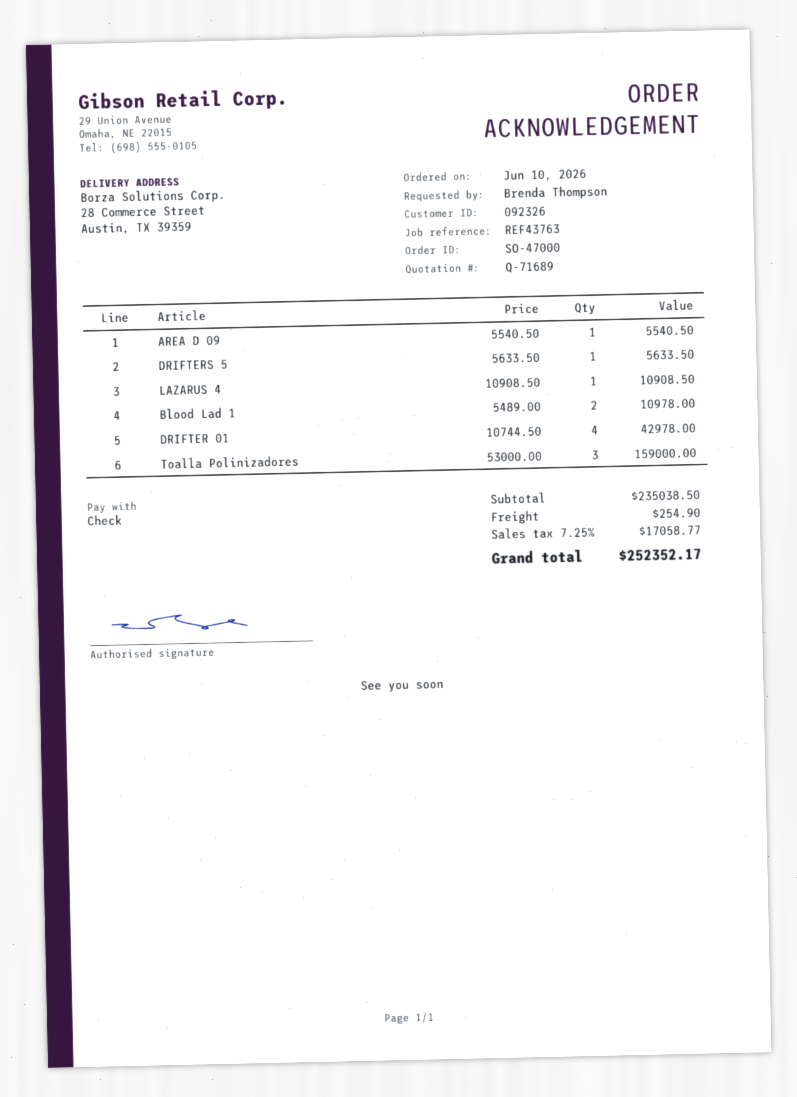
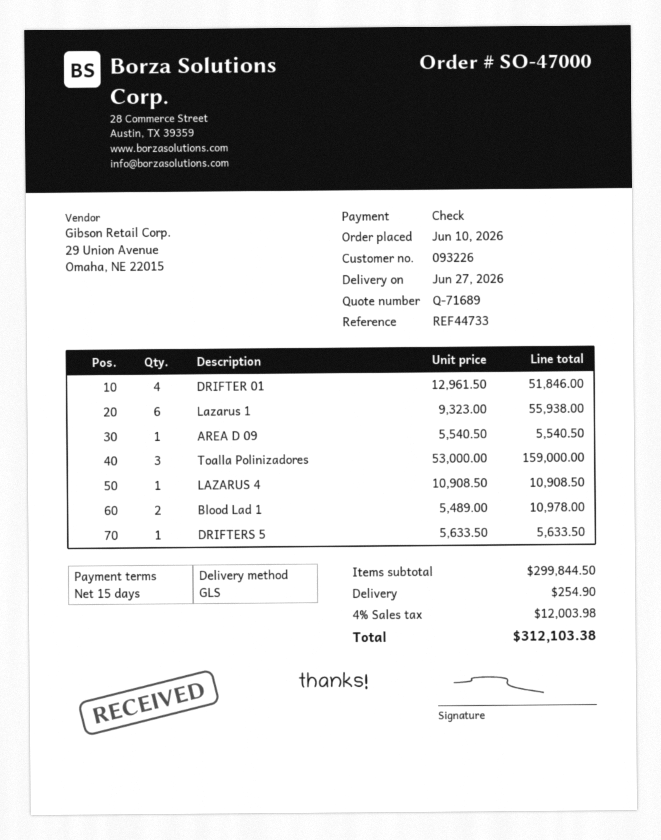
customer number: 092326 -> 093226
reference: REF43763 -> REF44733
DRIFTER 01: 4 x 10744.50 = 42978.00 -> 4 x 12961.50 = 51846.00
Lazarus 1: none -> 6 x 9323.00 = 55938.00
subtotal: 235038.50 -> 299844.50
tax: 7.25% = 17058.77 -> 4% = 12003.98
total: 252352.17 -> 312103.38

